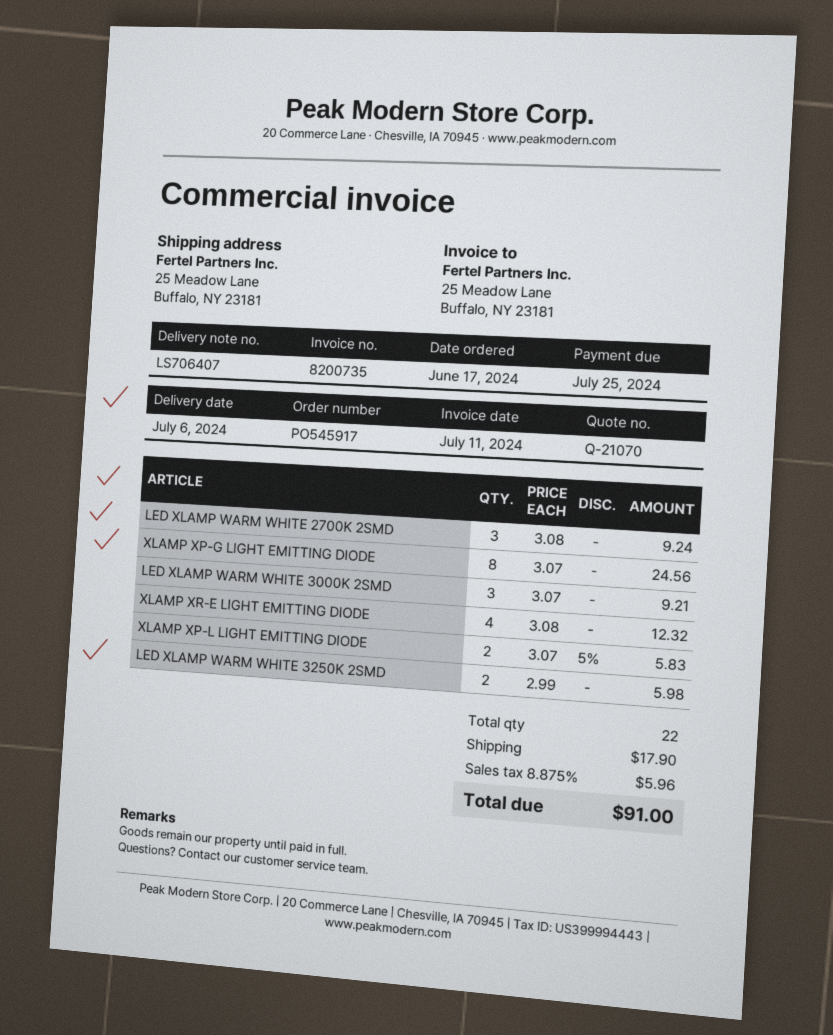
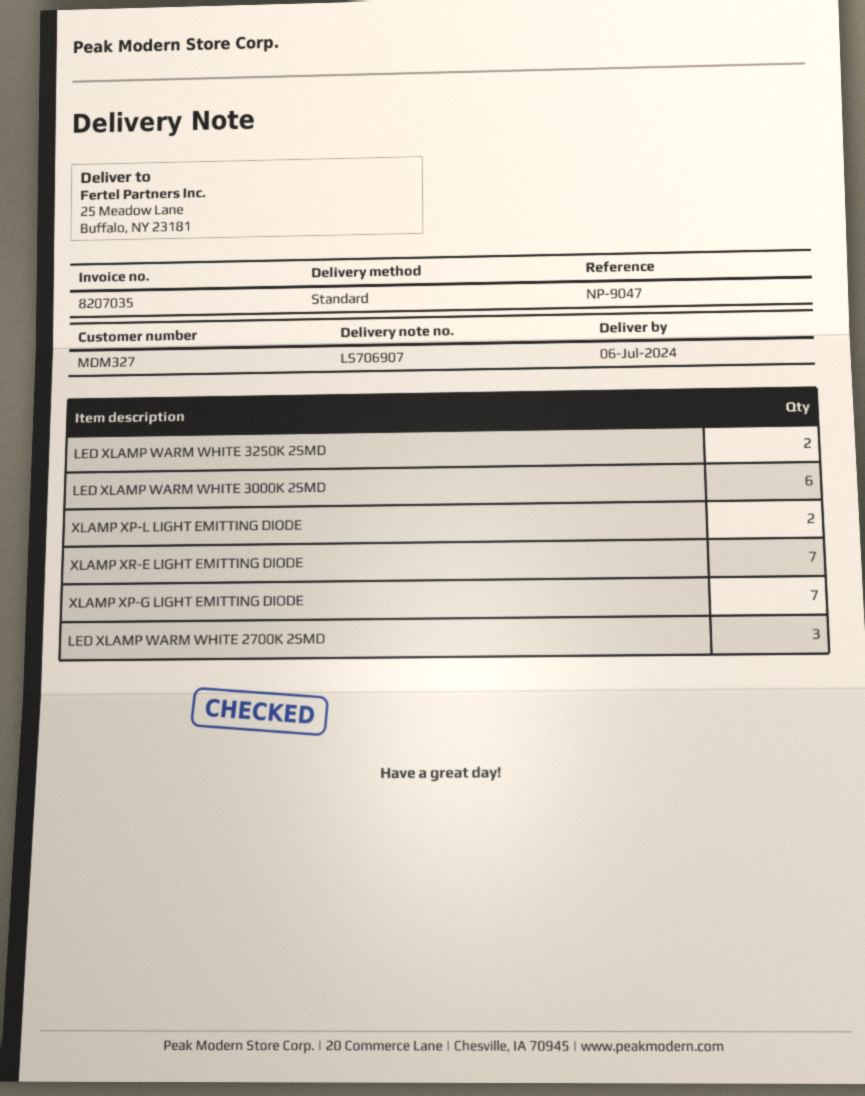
delivery note number: LS706407 -> LS706907
invoice number: 8200735 -> 8207035
XLAMP XP-G LIGHT EMITTING DIODE: 8 -> 7
LED XLAMP WARM WHITE 3000K 2SMD: 3 -> 6
XLAMP XR-E LIGHT EMITTING DIODE: 4 -> 7

